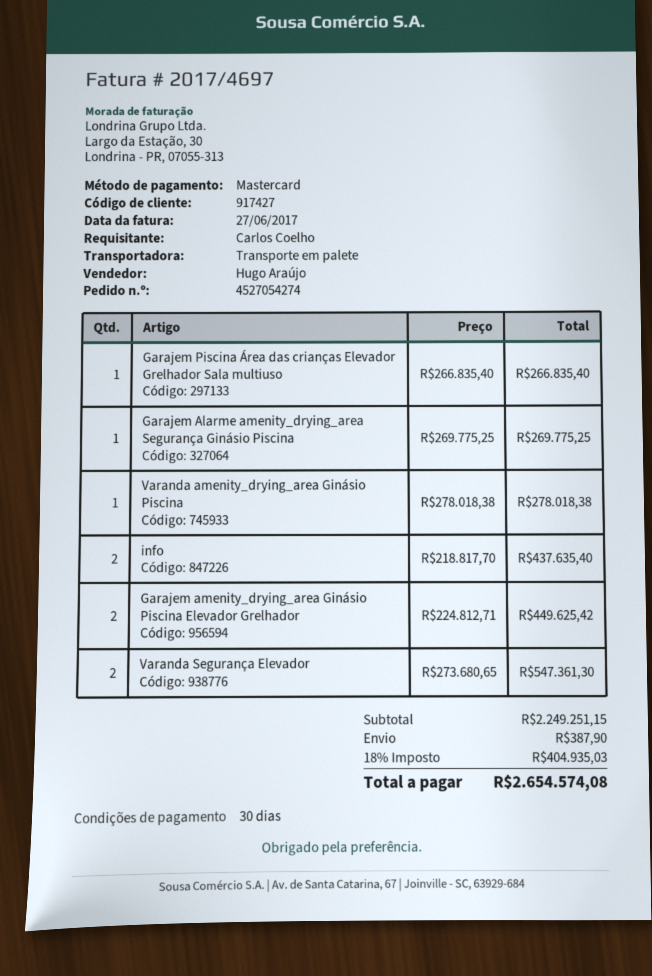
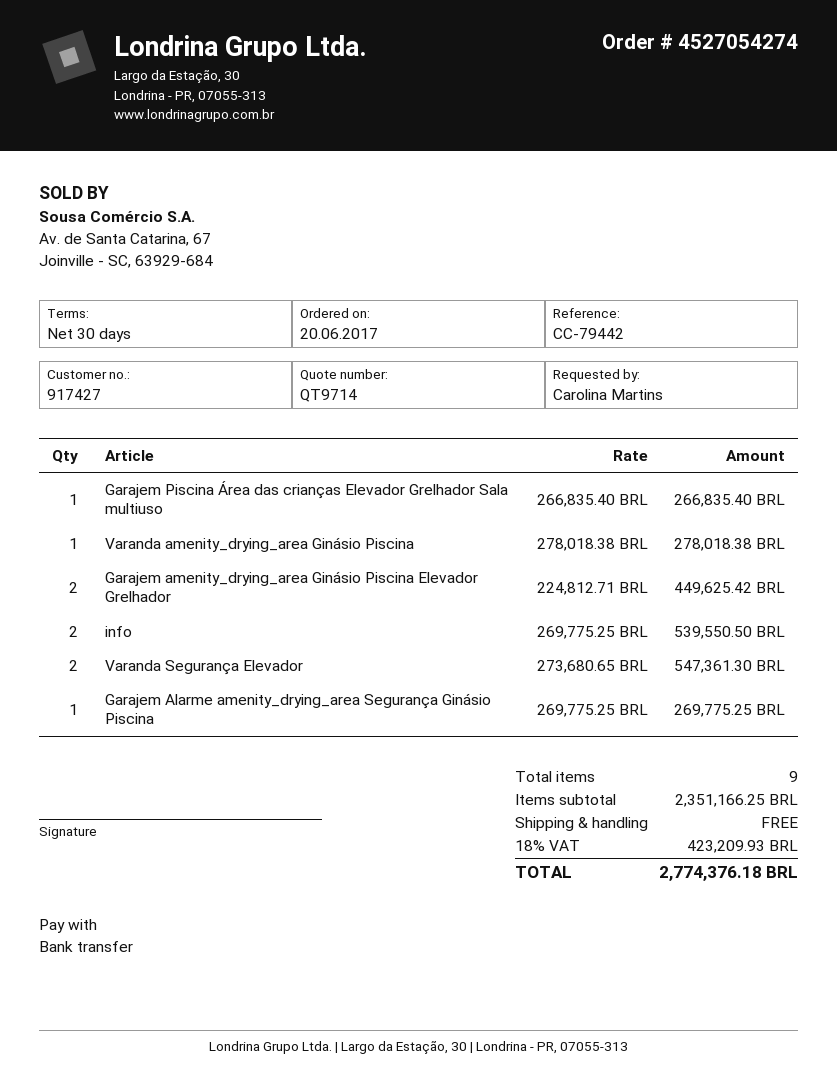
ordered by: Carlos Coelho -> Carolina Martins
payment method: Mastercard -> bank transfer
info: 2 x 218817.70 = 437635.40 -> 2 x 269775.25 = 539550.50
subtotal: 2249251.15 -> 2351166.25
shipping: 387.90 -> 0.00
tax: 18% = 404935.03 -> 18% = 423209.93
total: 2654574.08 -> 2774376.18

